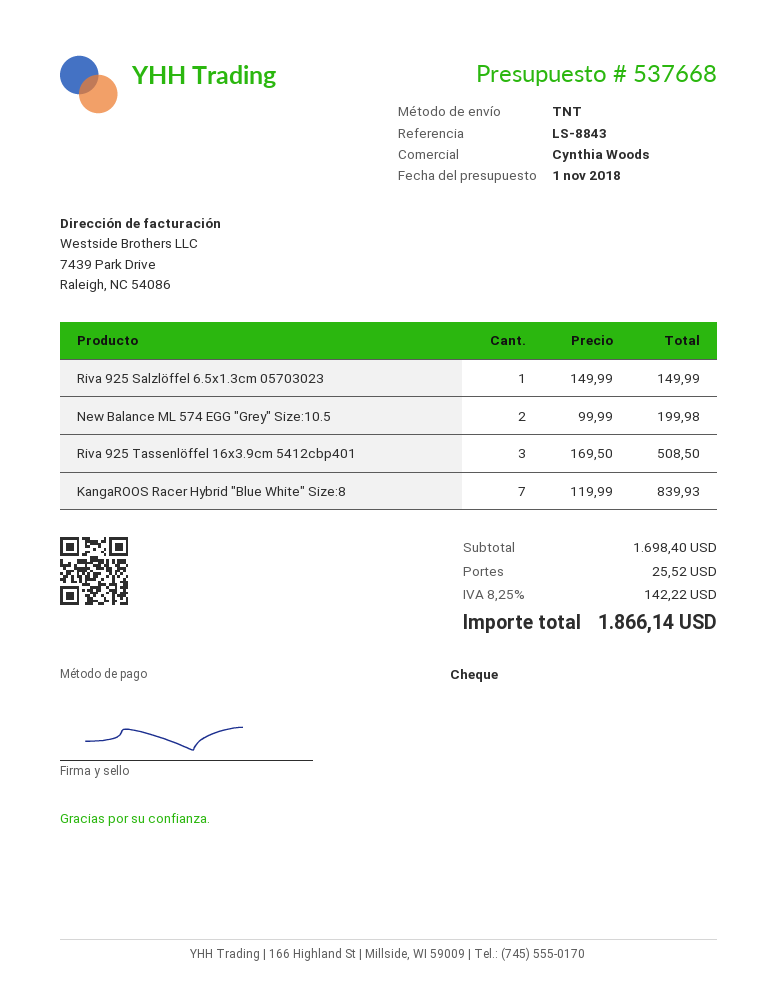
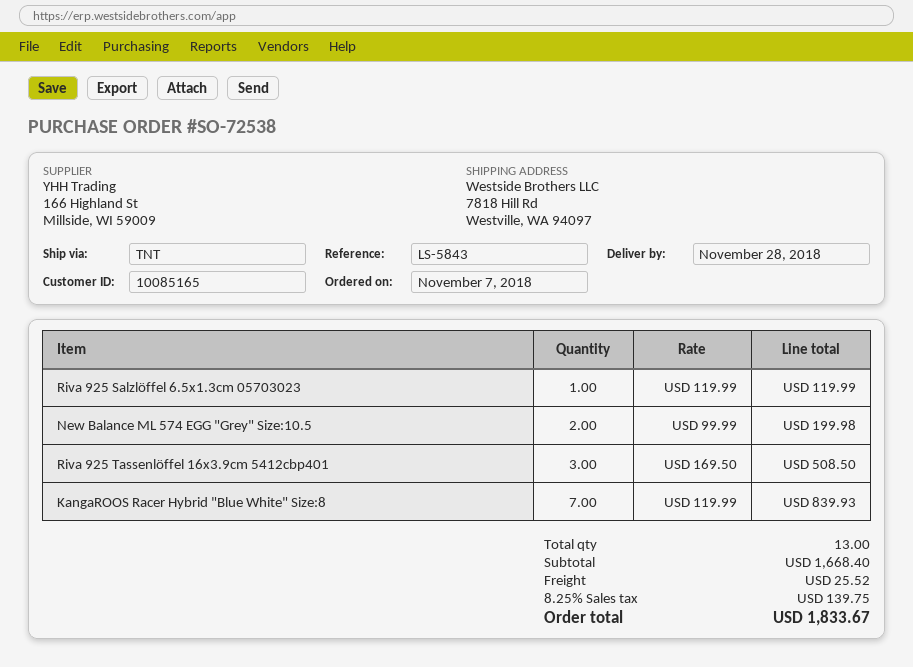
reference: LS-8843 -> LS-5843
Riva 925 Salzlöffel 6.5x1.3cm 05703023: 1 x 149.99 = 149.99 -> 1 x 119.99 = 119.99
subtotal: 1698.40 -> 1668.40
tax: 8.25% = 142.22 -> 8.25% = 139.75
total: 1866.14 -> 1833.67

